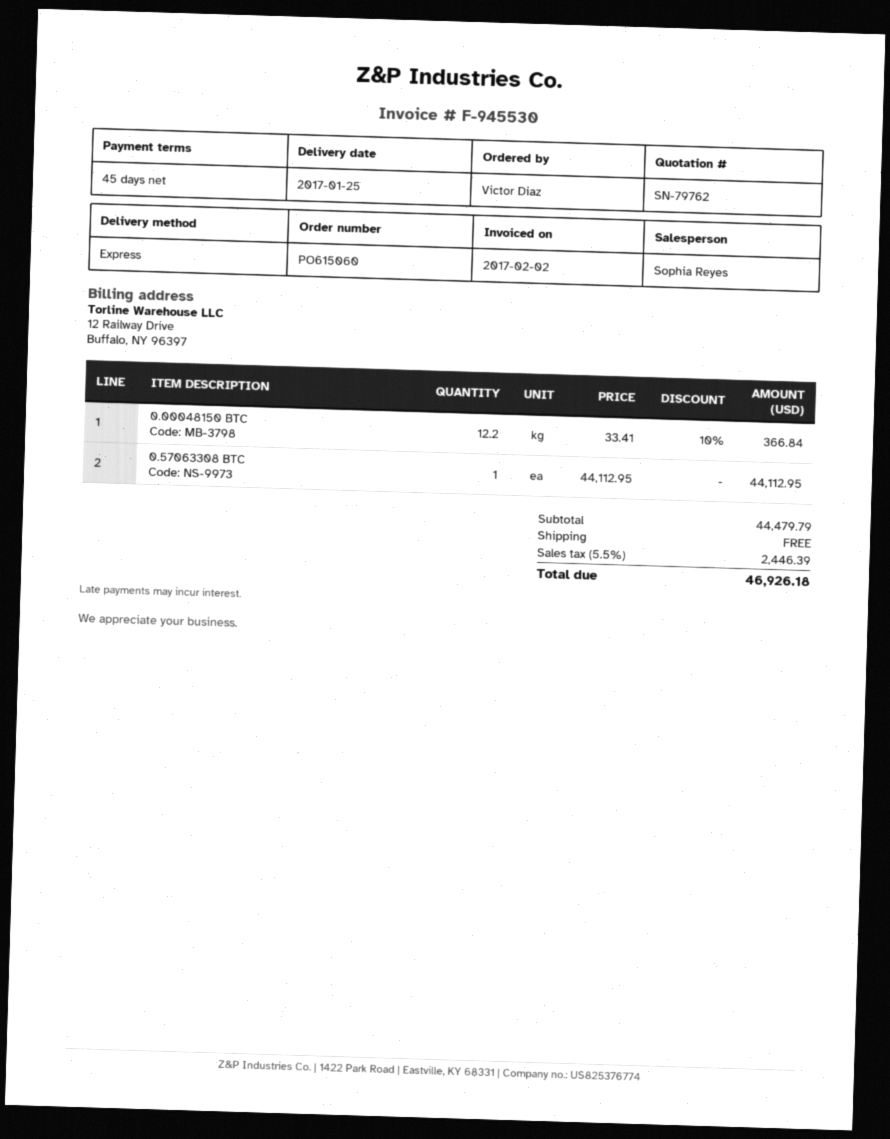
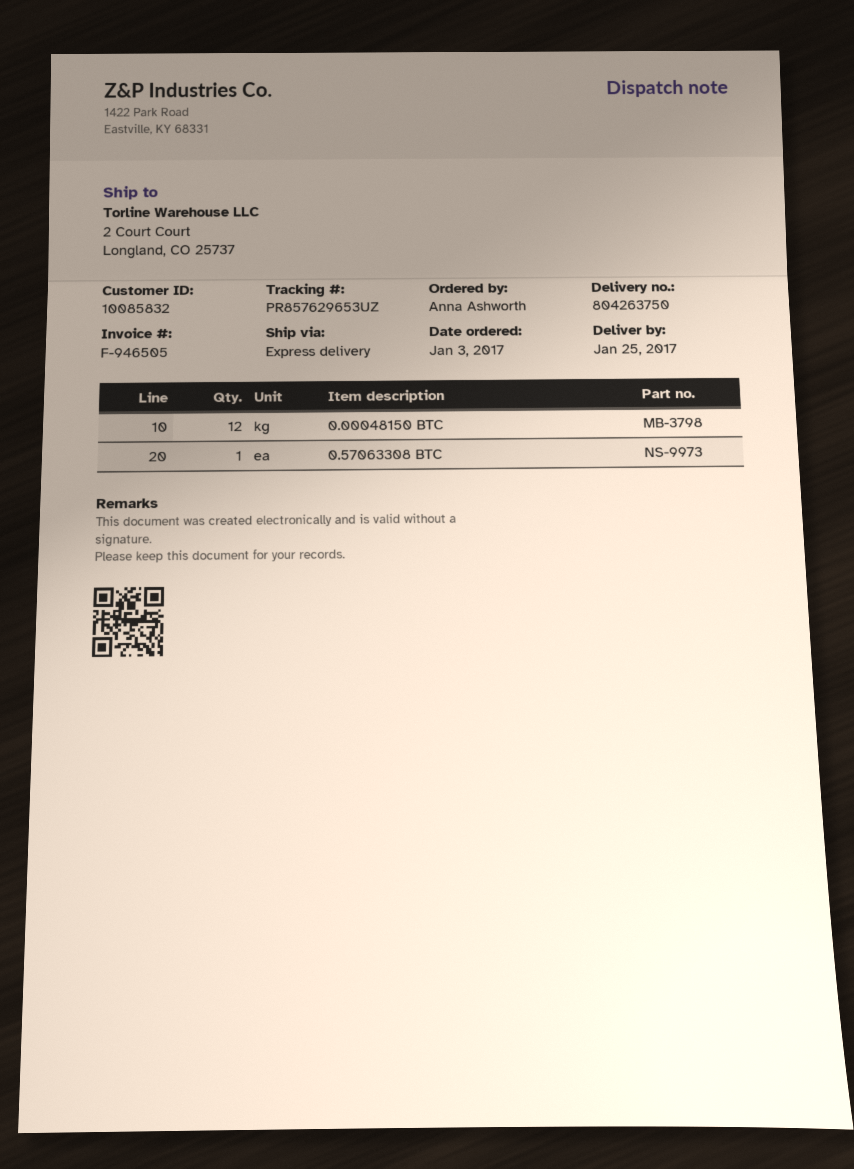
invoice number: F-945530 -> F-946505
ordered by: Victor Diaz -> Anna Ashworth
0.00048150 BTC: 12.2 -> 12

